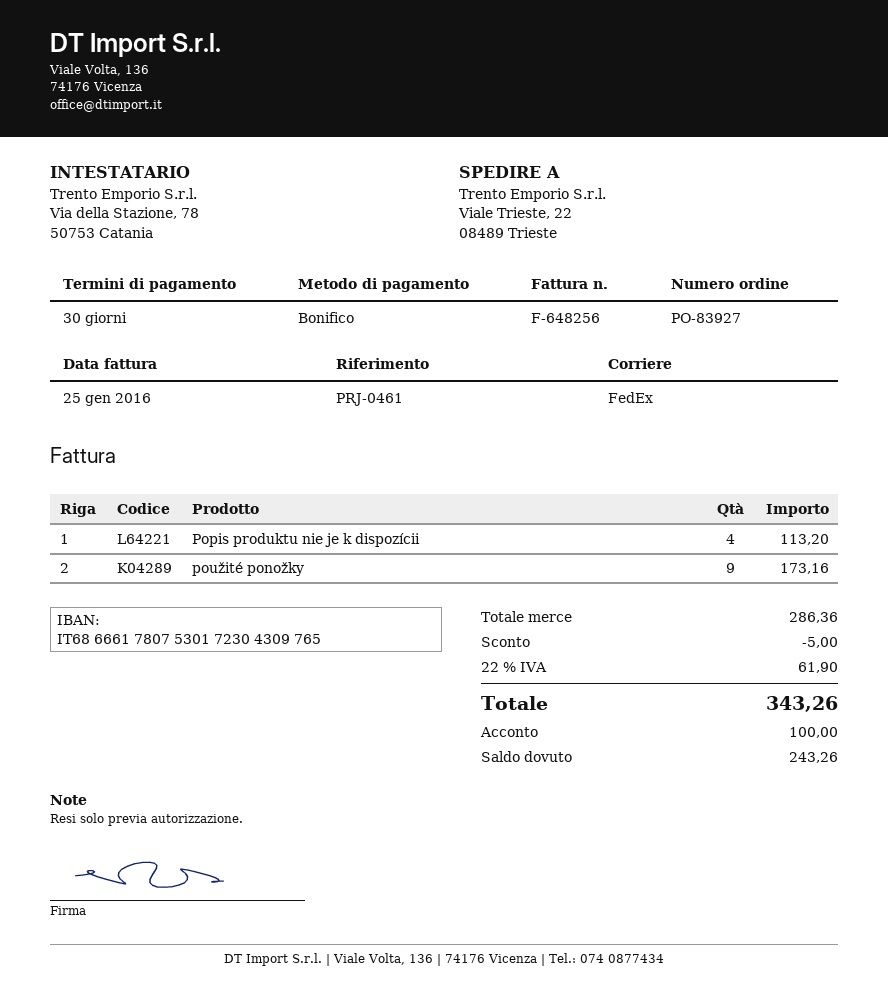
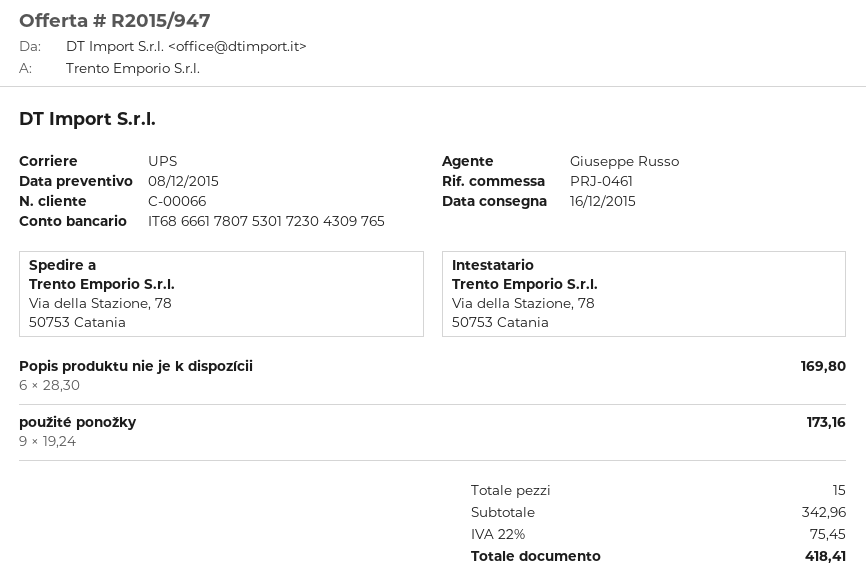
shipping method: FedEx -> UPS
ship to: Viale Trieste, 22, 08489 Trieste -> Via della Stazione, 78, 50753 Catania
Popis produktu nie je k dispozícii: 4 for 113.20 -> 6 for 169.80
subtotal: 286.36 -> 342.96
discount: 5.00 -> none
tax: 22% = 61.90 -> 22% = 75.45
total: 343.26 -> 418.41

